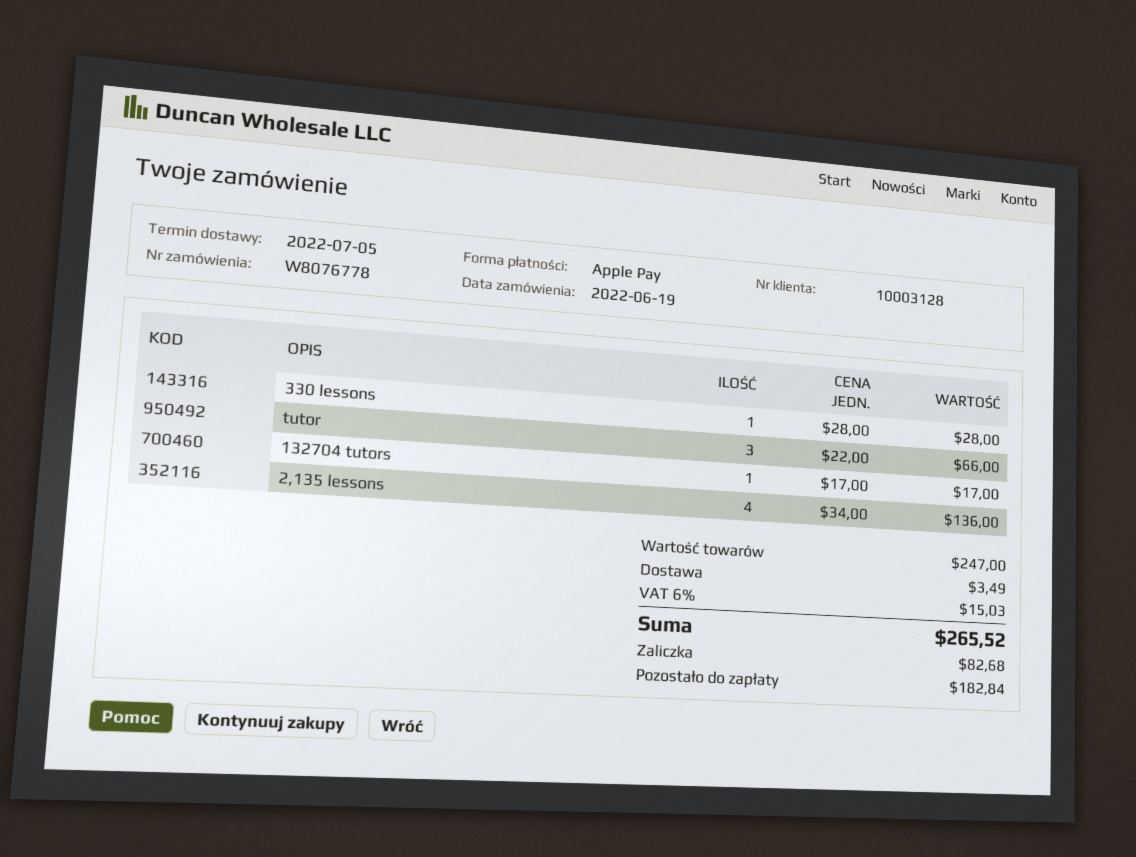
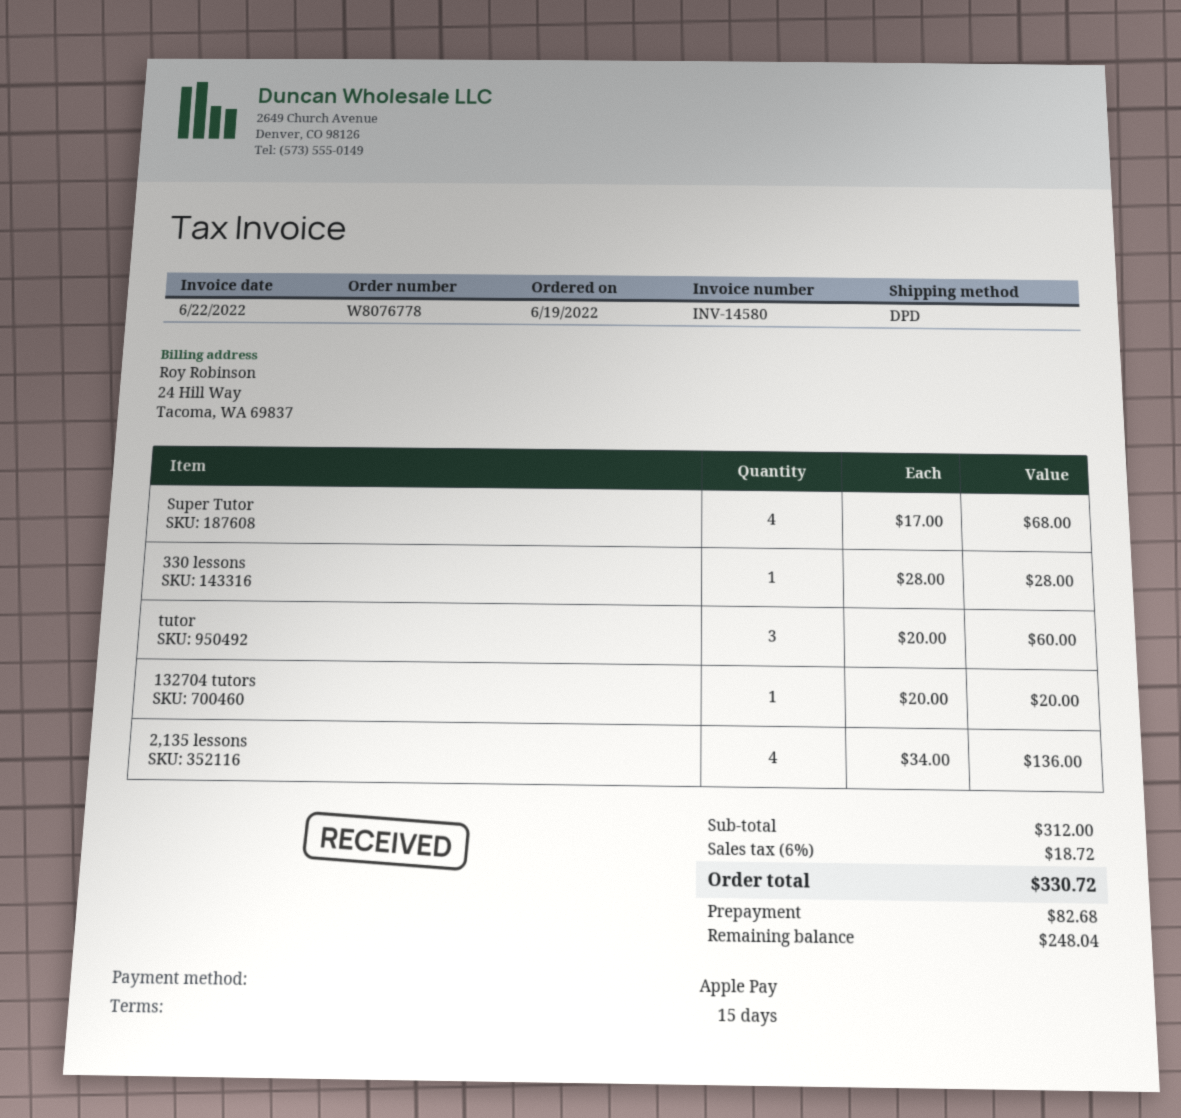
tutor: 3 x 22.00 = 66.00 -> 3 x 20.00 = 60.00
132704 tutors: 1 x 17.00 = 17.00 -> 1 x 20.00 = 20.00
Super Tutor: none -> 4 x 17.00 = 68.00
subtotal: 247.00 -> 312.00
shipping: 3.49 -> none
tax: 6% = 15.03 -> 6% = 18.72
total: 265.52 -> 330.72
balance: 182.84 -> 248.04

